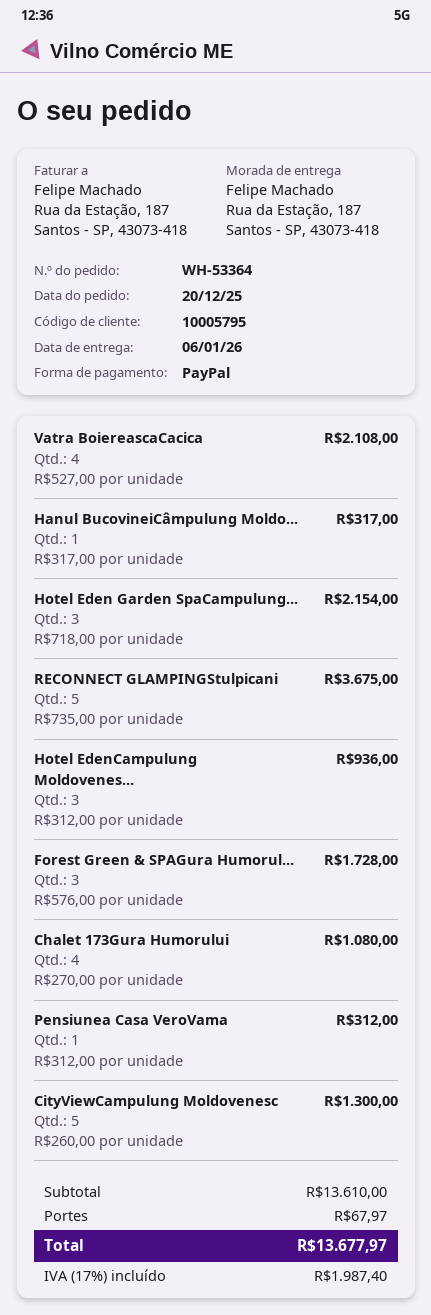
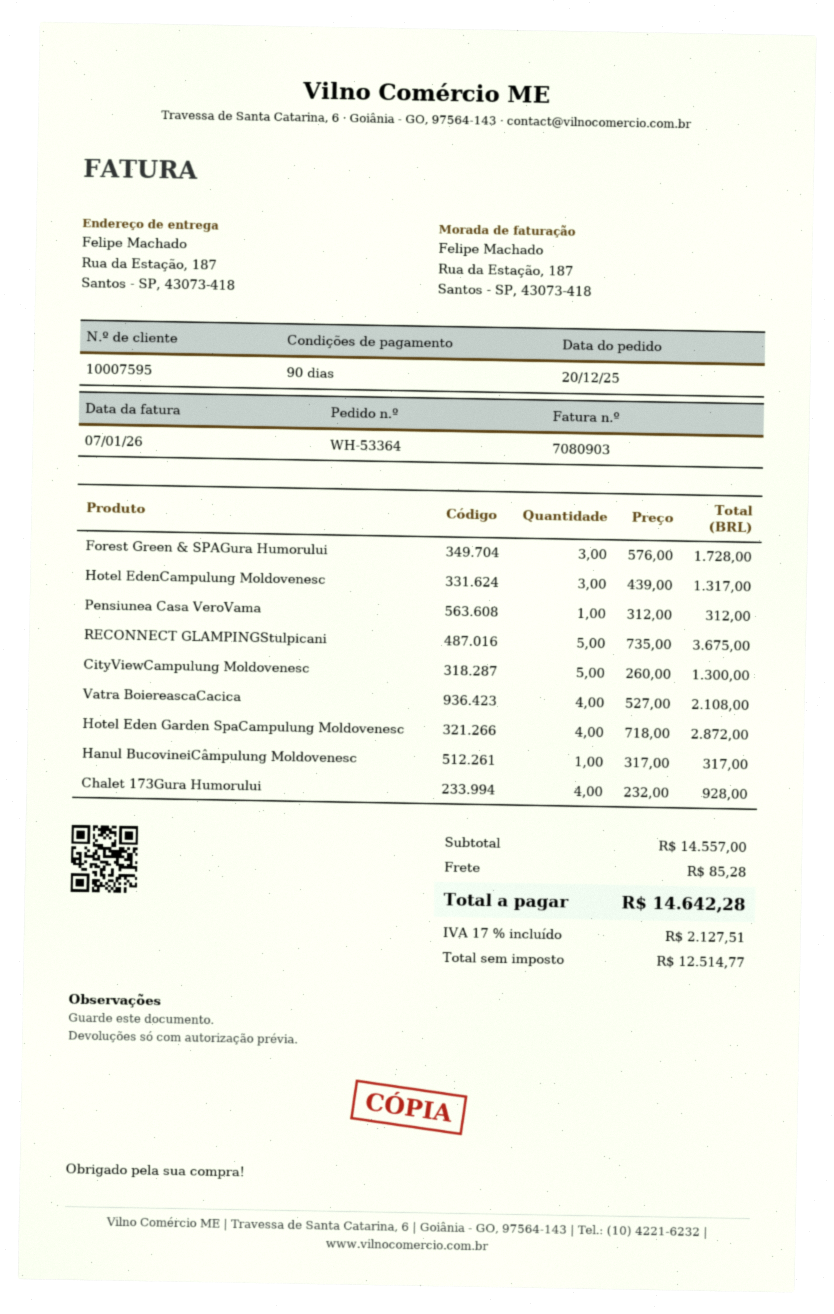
customer number: 10005795 -> 10007595
Hotel Eden Garden SpaCampulung...: 3 x 718.00 = 2154.00 -> 4 x 718.00 = 2872.00
Hotel EdenCampulung Moldovenes...: 3 x 312.00 = 936.00 -> 3 x 439.00 = 1317.00
Chalet 173Gura Humorului: 4 x 270.00 = 1080.00 -> 4 x 232.00 = 928.00
subtotal: 13610.00 -> 14557.00
shipping: 67.97 -> 85.28
tax: 17% = 1987.40 -> 17% = 2127.51
total: 13677.97 -> 14642.28

